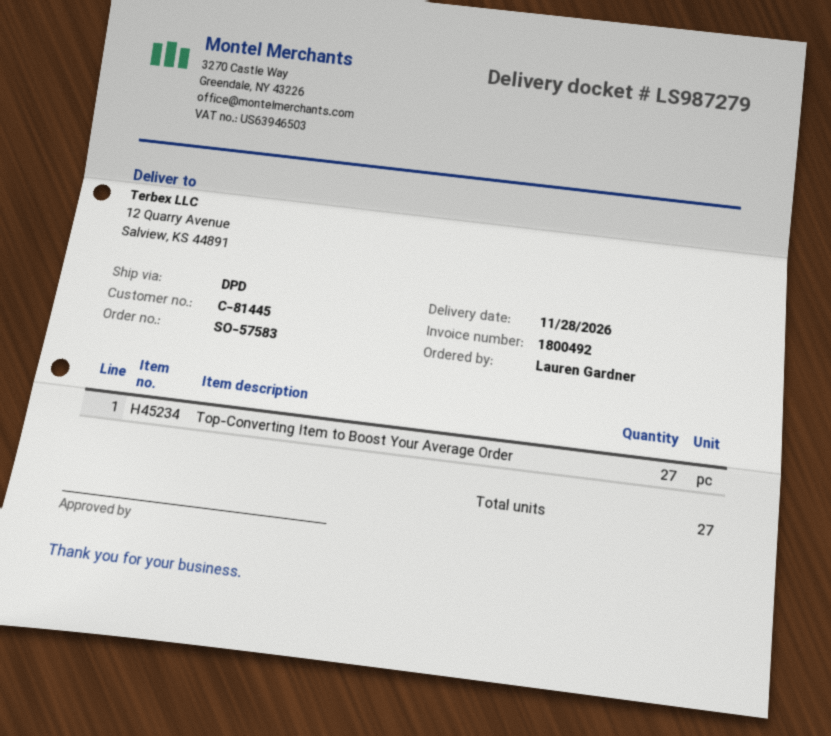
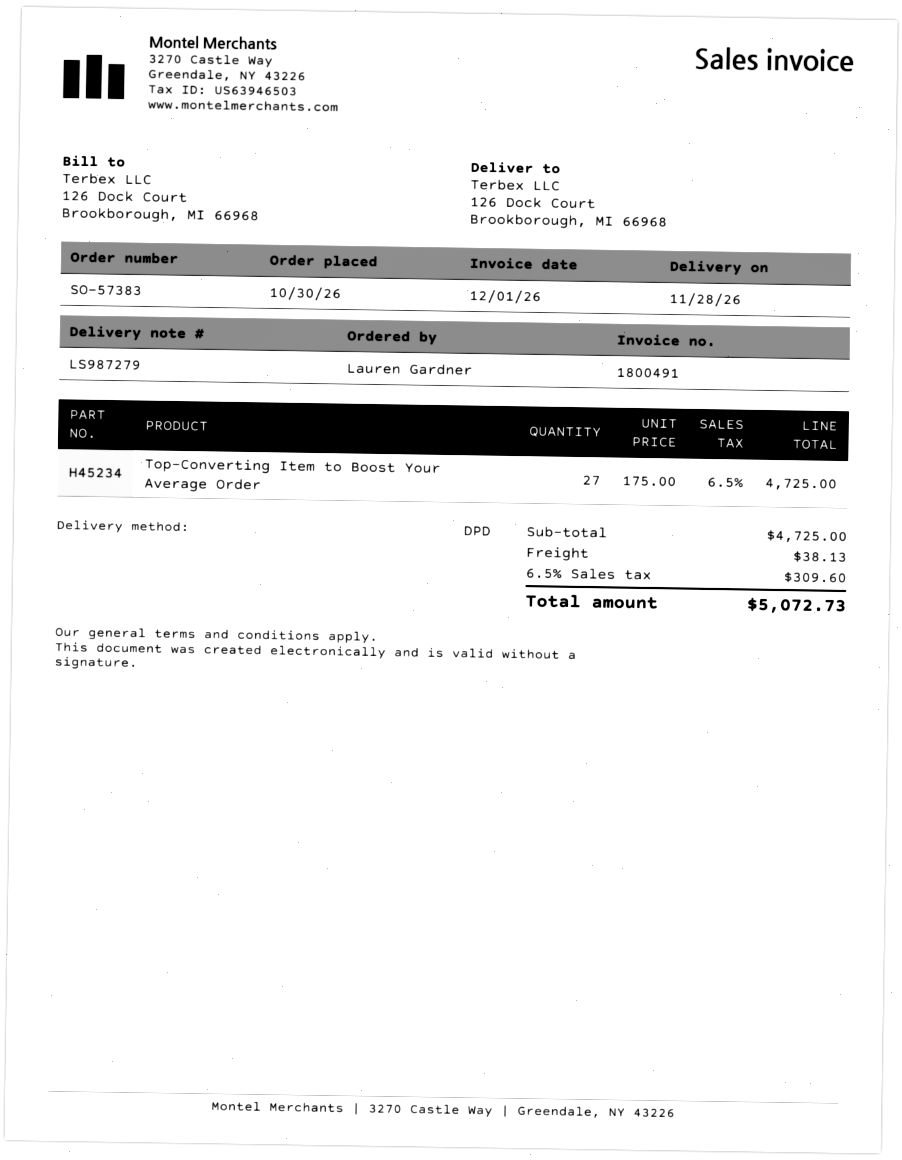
order number: SO-57583 -> SO-57383
invoice number: 1800492 -> 1800491
ship to: 12 Quarry Avenue, Salview, KS 44891 -> 126 Dock Court, Brookborough, MI 66968

